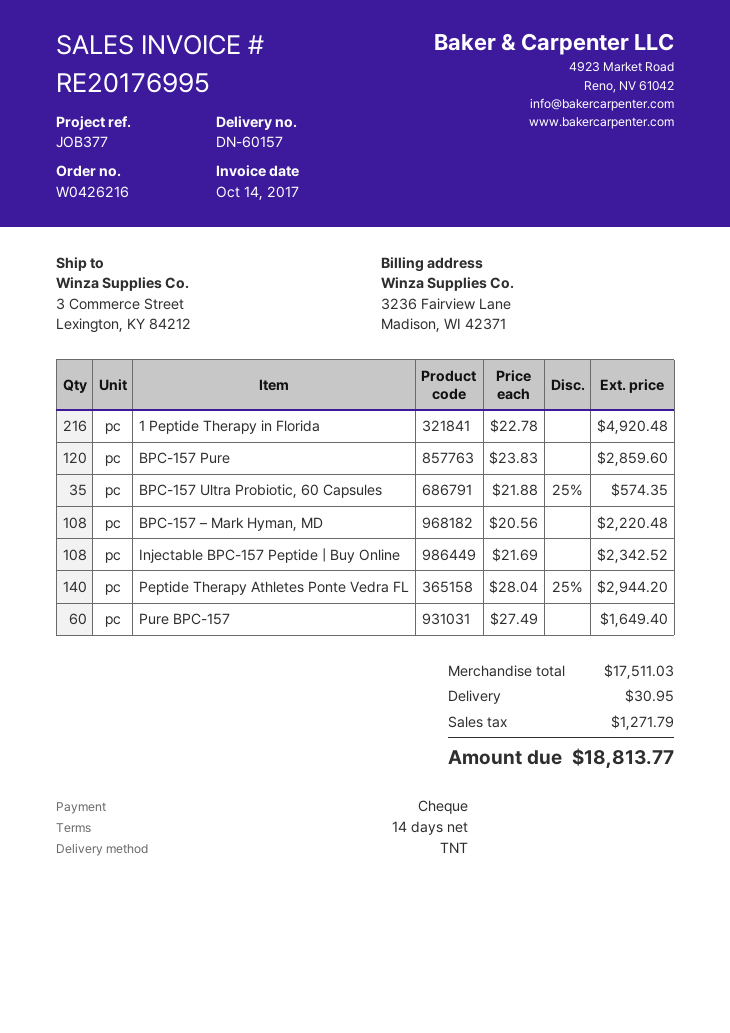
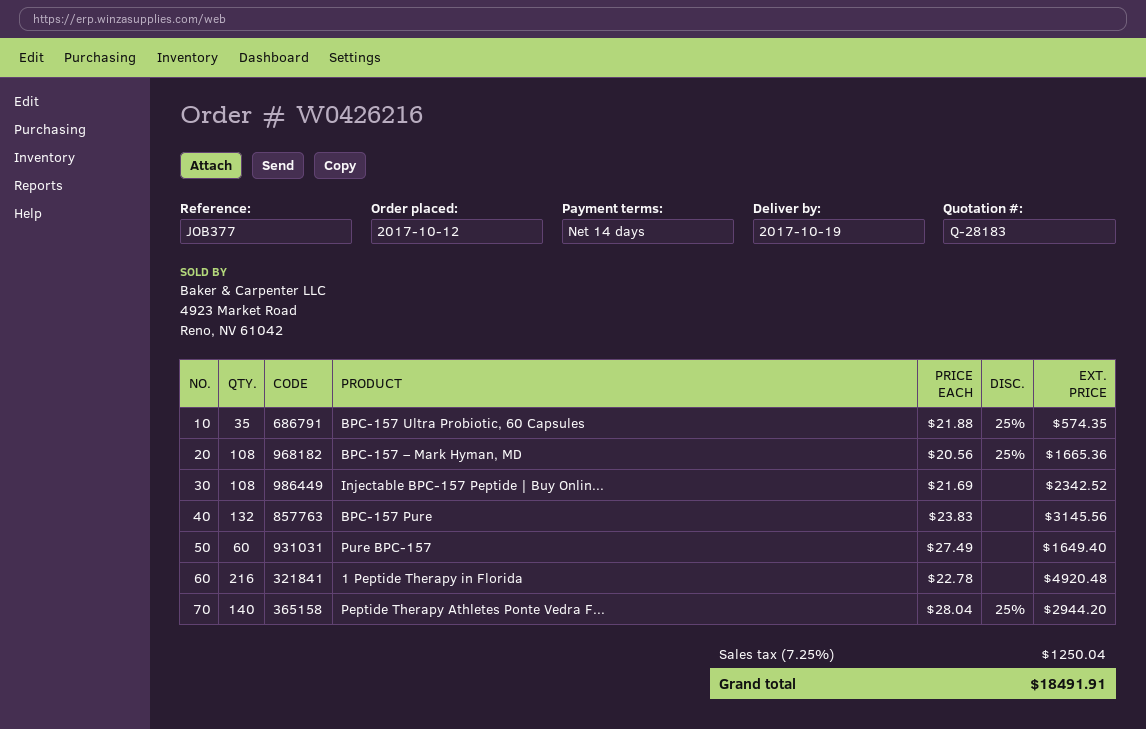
BPC-157 Pure: 120 x 23.83 = 2859.60 -> 132 x 23.83 = 3145.56
BPC-157 – Mark Hyman, MD: 108 x 20.56 = 2220.48 -> 108 x 20.56 - 25% = 1665.36
shipping: 30.95 -> none
tax: 1271.79 -> 1250.04
total: 18813.77 -> 18491.91

